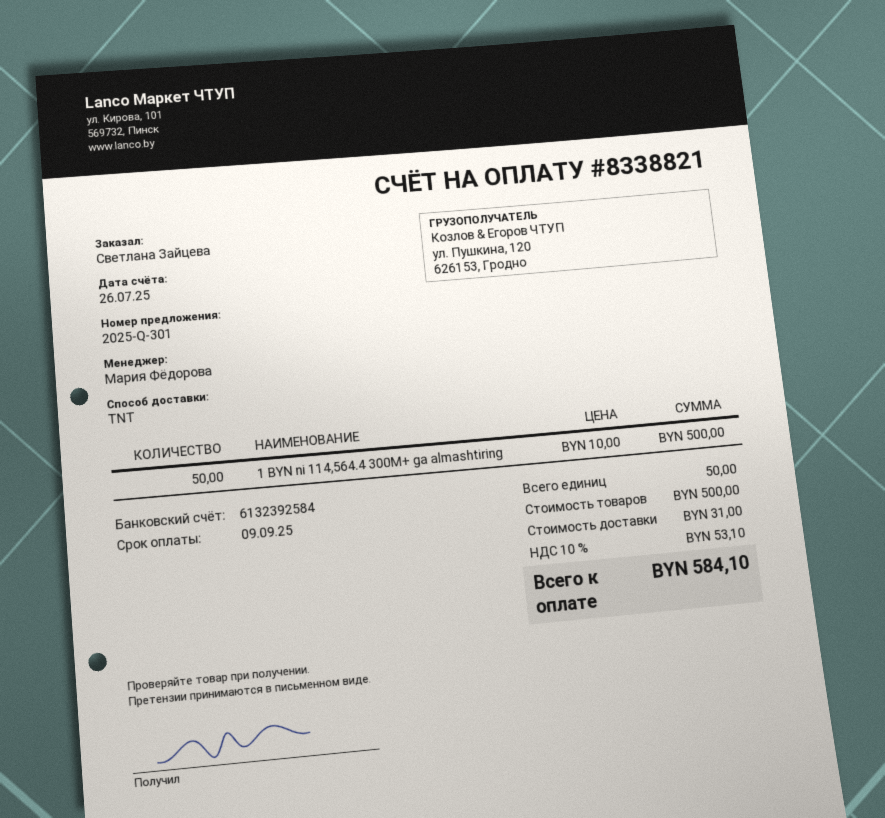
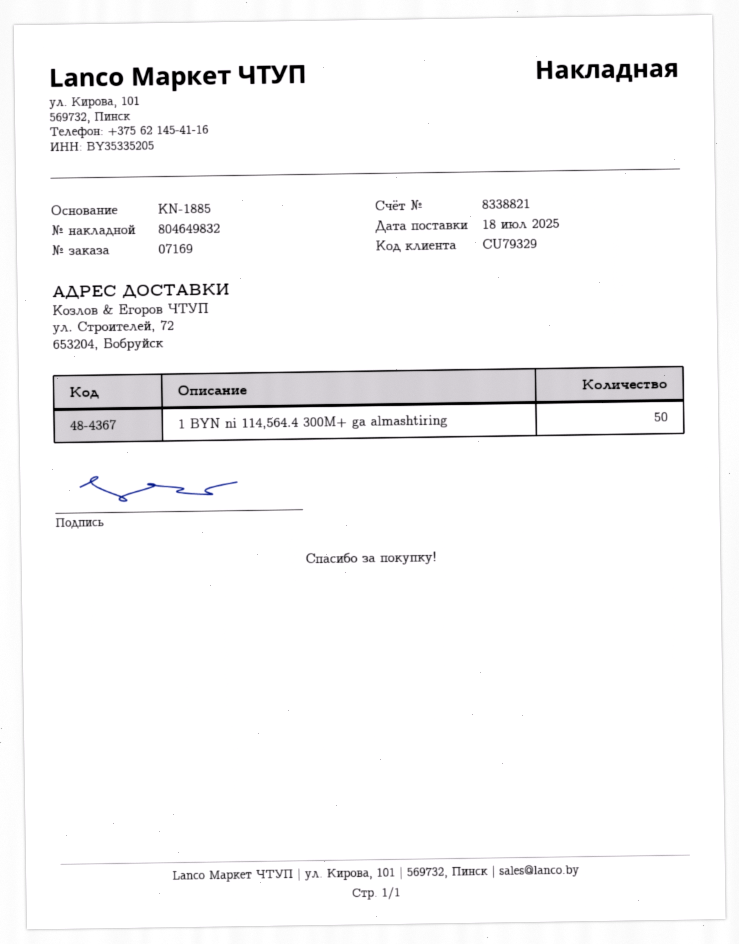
ship to: ул. Пушкина, 120, 626153, Гродно -> ул. Строителей, 72, 653204, Бобруйск

